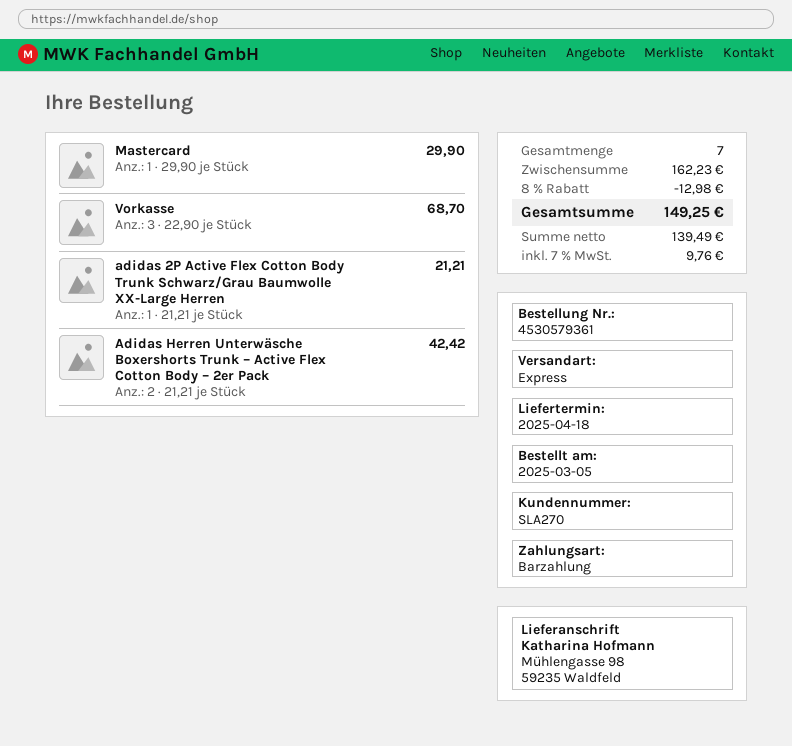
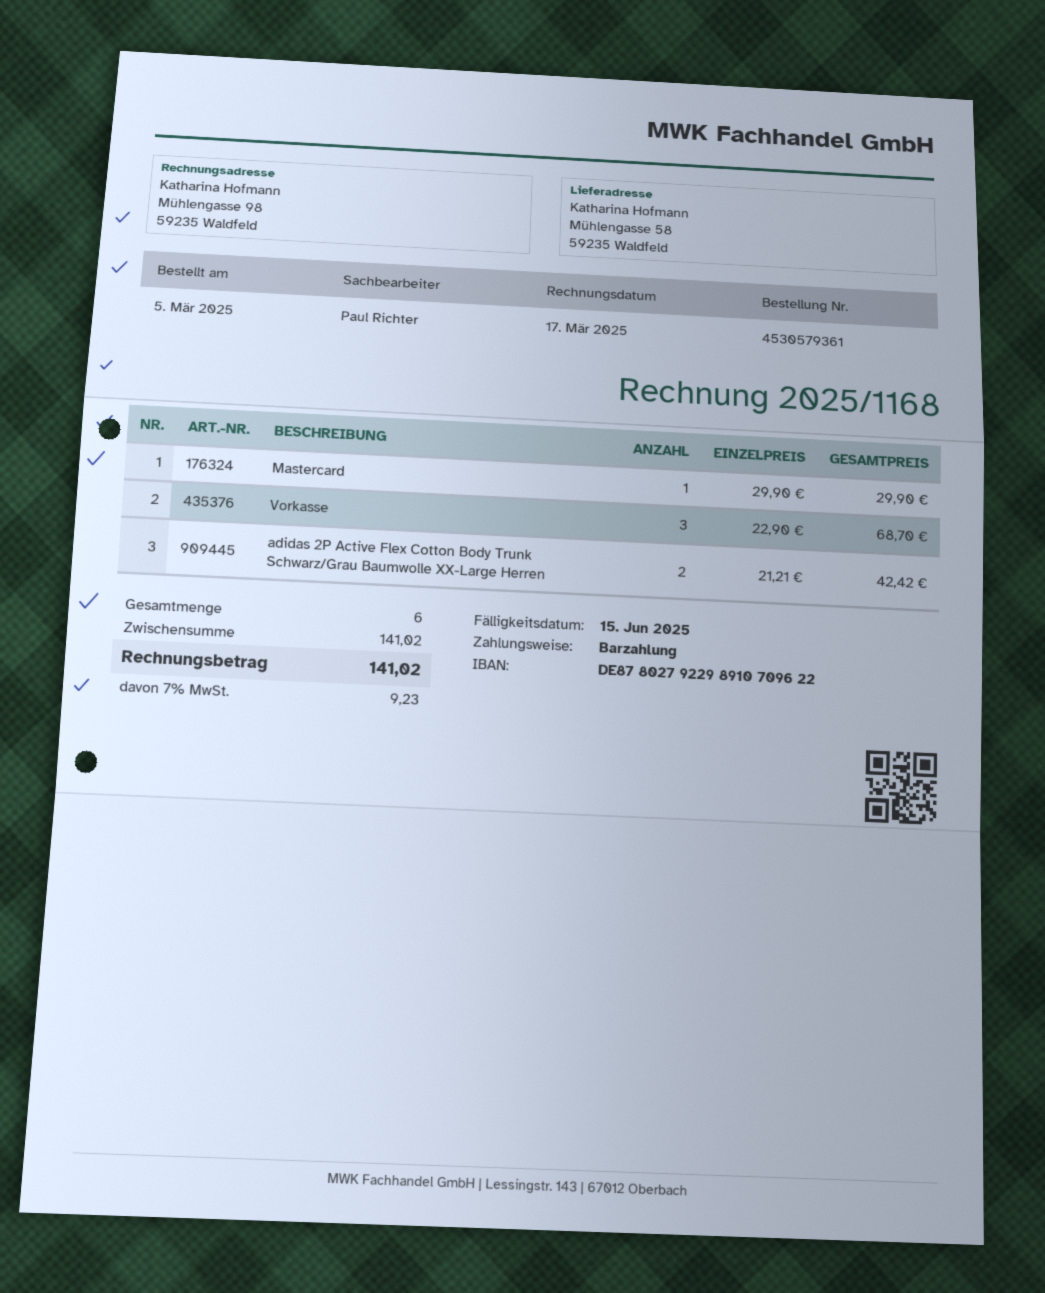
ship to: Mühlengasse 98, 59235 Waldfeld -> Mühlengasse 58, 59235 Waldfeld
adidas 2P Active Flex Cotton Body Trunk Schwarz/Grau Baumwolle XX-Large Herren: 1 x 21.21 = 21.21 -> 2 x 21.21 = 42.42
Adidas Herren Unterwäsche Boxershorts Trunk – Active Flex Cotton Body – 2er Pack: 2 x 21.21 = 42.42 -> none
total quantity: 7 -> 6
subtotal: 162.23 -> 141.02
discount: 8% = 12.98 -> none
tax: 7% = 9.76 -> 7% = 9.23
total: 149.25 -> 141.02

